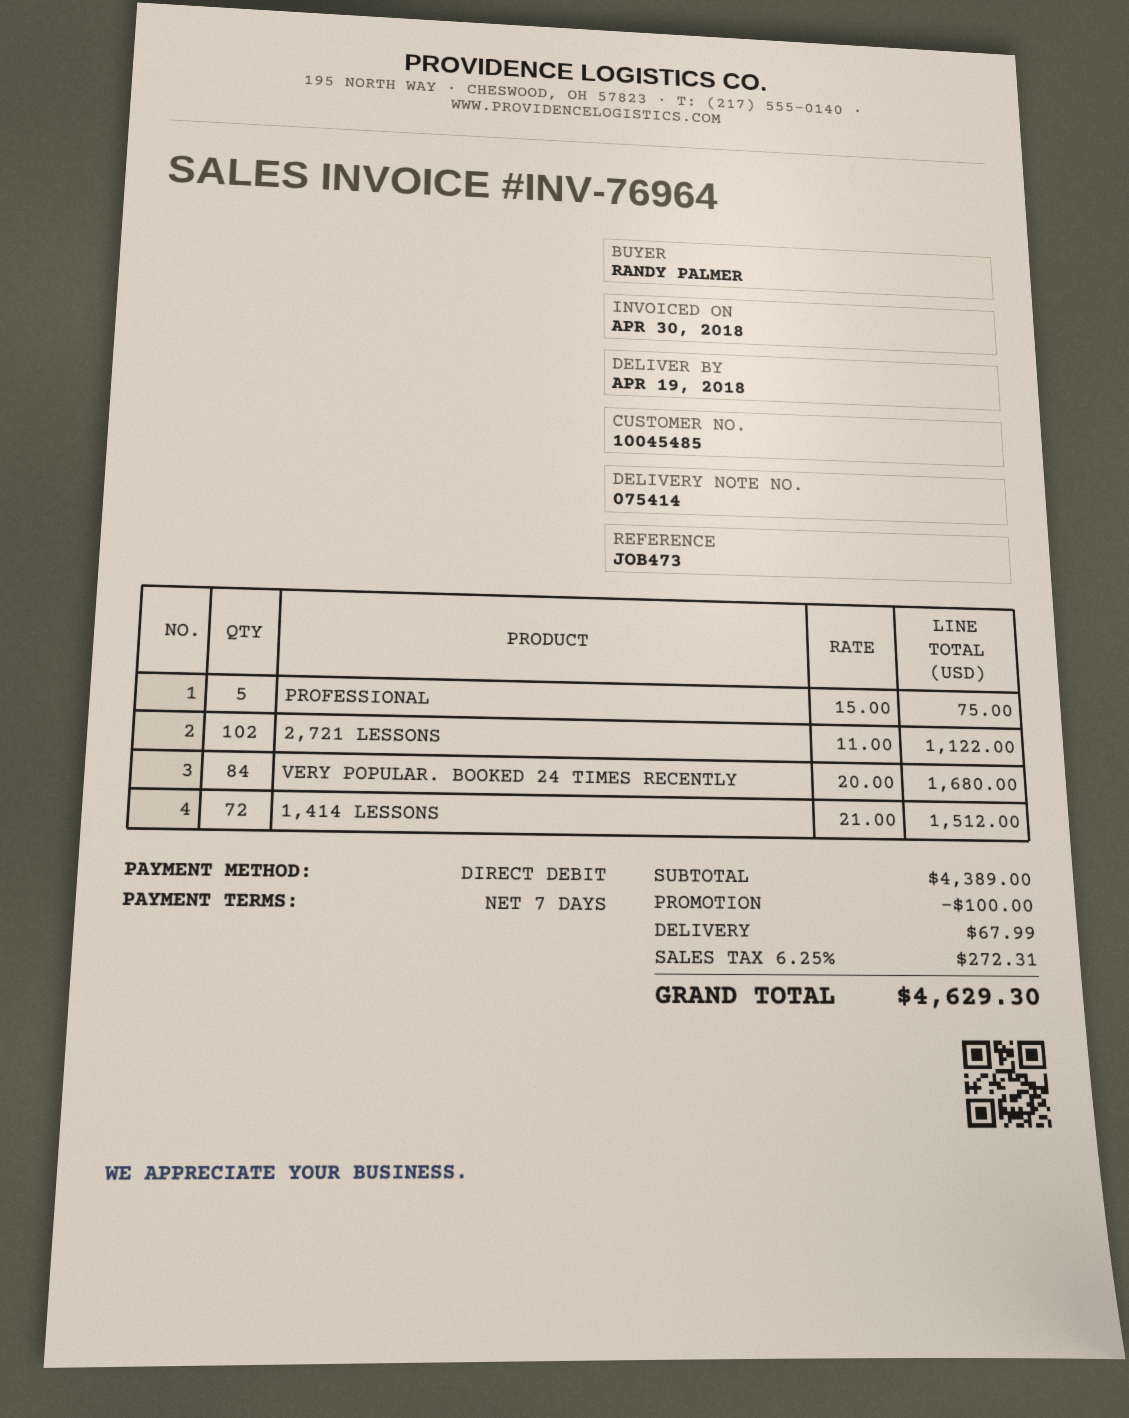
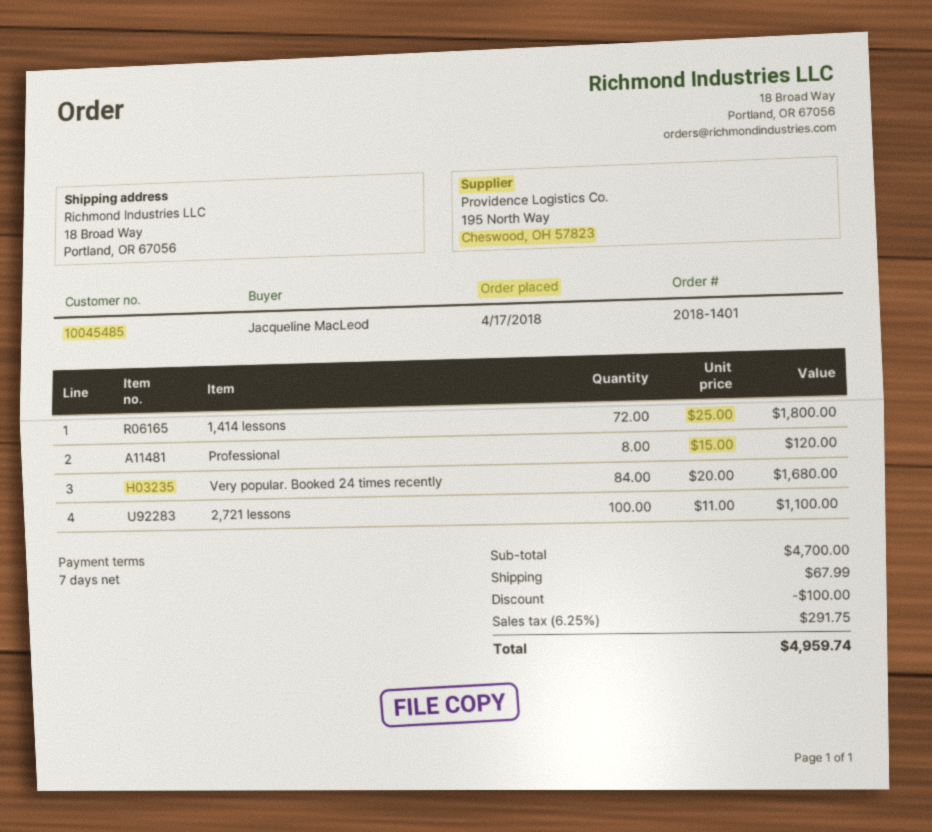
ordered by: RANDY PALMER -> Jacqueline MacLeod
PROFESSIONAL: 5 x 15.00 = 75.00 -> 8 x 15.00 = 120.00
2,721 LESSONS: 102 x 11.00 = 1122.00 -> 100 x 11.00 = 1100.00
1,414 LESSONS: 72 x 21.00 = 1512.00 -> 72 x 25.00 = 1800.00
subtotal: 4389.00 -> 4700.00
tax: 6.25% = 272.31 -> 6.25% = 291.75
total: 4629.30 -> 4959.74

